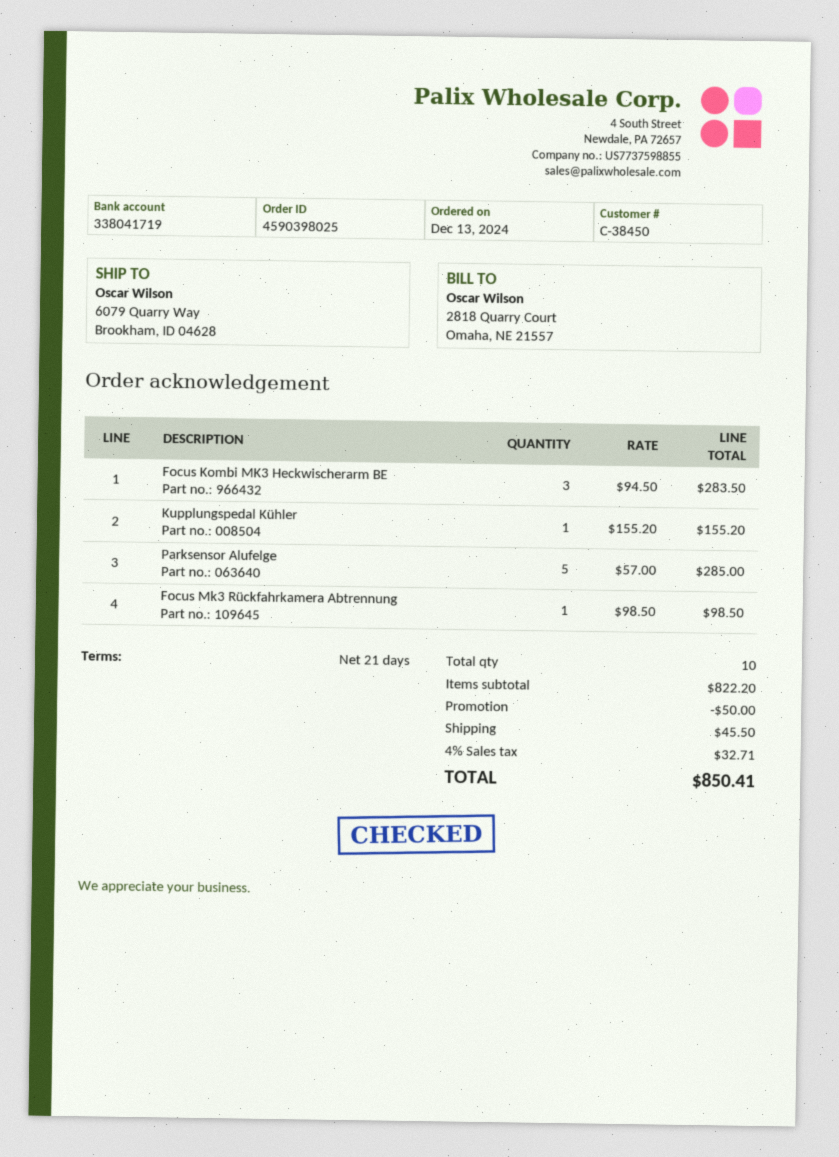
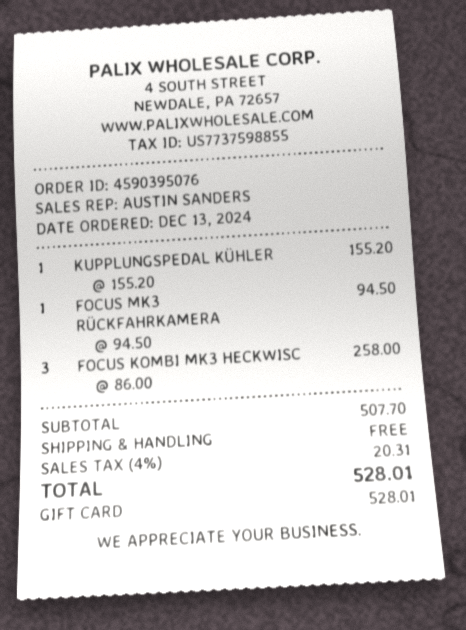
order number: 4590398025 -> 4590395076
Focus Kombi MK3 Heckwischerarm BE: 3 x 94.50 = 283.50 -> 3 x 86.00 = 258.00
Parksensor Alufelge: 5 x 57.00 = 285.00 -> none
Focus Mk3 Rückfahrkamera Abtrennung: 1 x 98.50 = 98.50 -> 1 x 94.50 = 94.50
subtotal: 822.20 -> 507.70
discount: 50.00 -> none
shipping: 45.50 -> 0.00
tax: 4% = 32.71 -> 4% = 20.31
total: 850.41 -> 528.01

